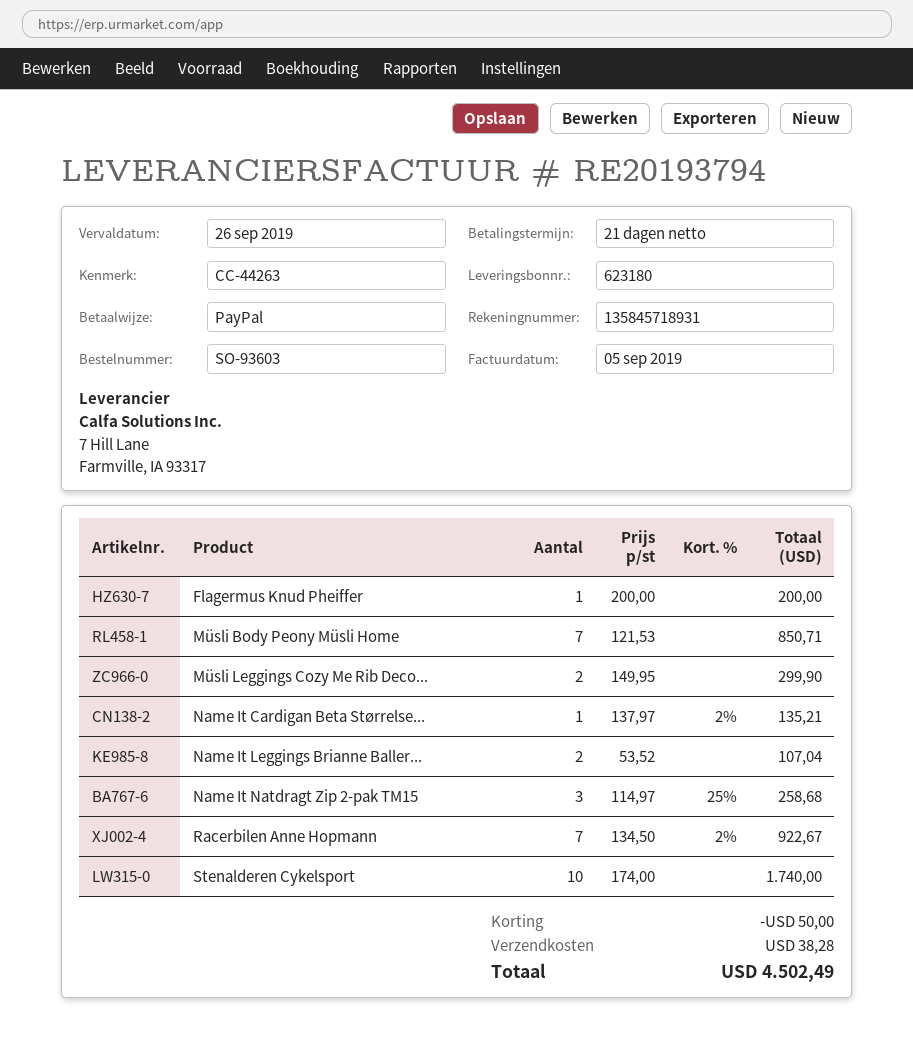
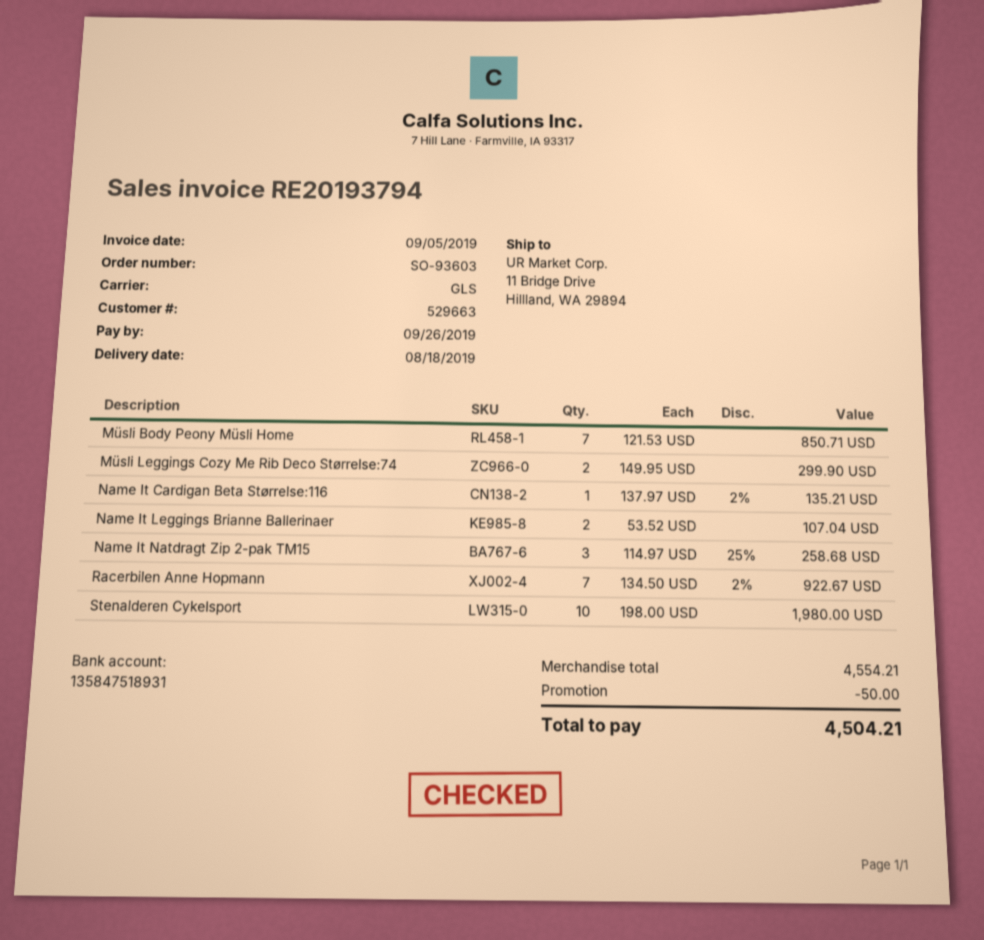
bank account: 135845718931 -> 135847518931
Flagermus Knud Pheiffer: 1 x 200.00 = 200.00 -> none
Stenalderen Cykelsport: 10 x 174.00 = 1740.00 -> 10 x 198.00 = 1980.00
shipping: 38.28 -> none
total: 4502.49 -> 4504.21

